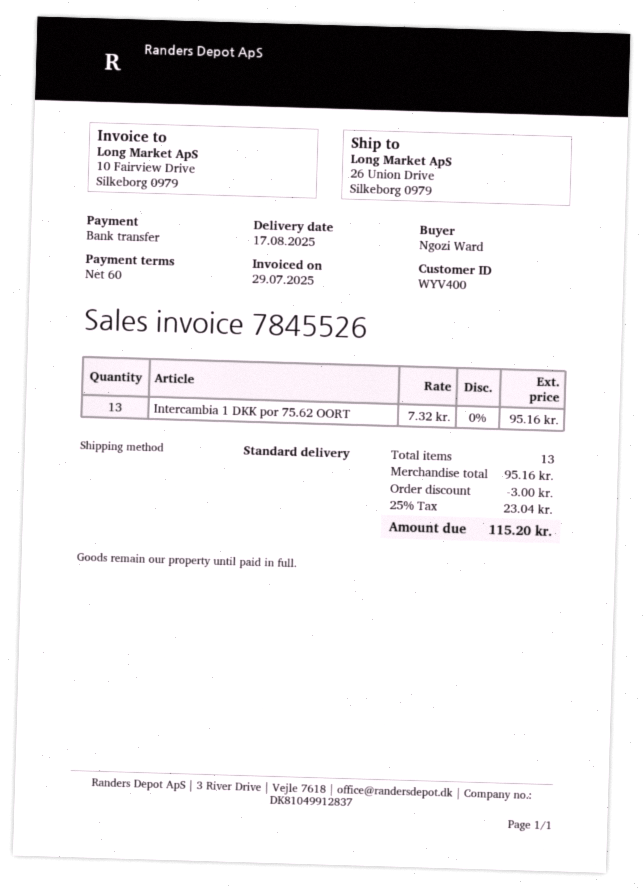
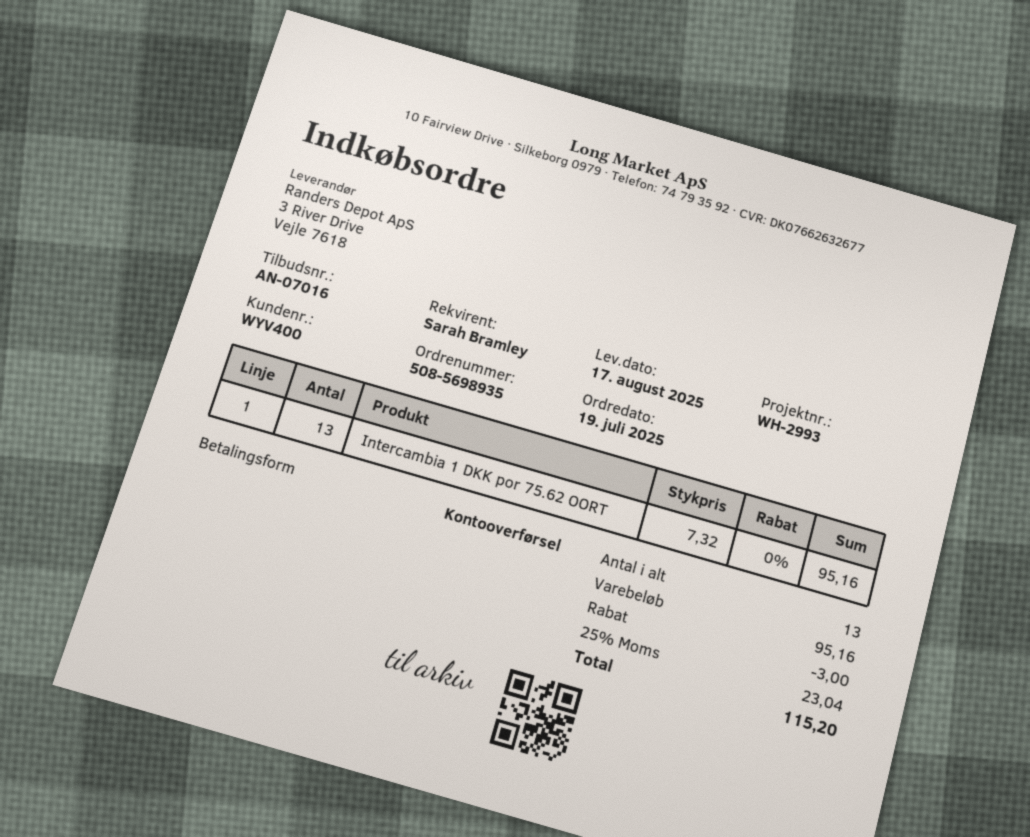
ordered by: Ngozi Ward -> Sarah Bramley

